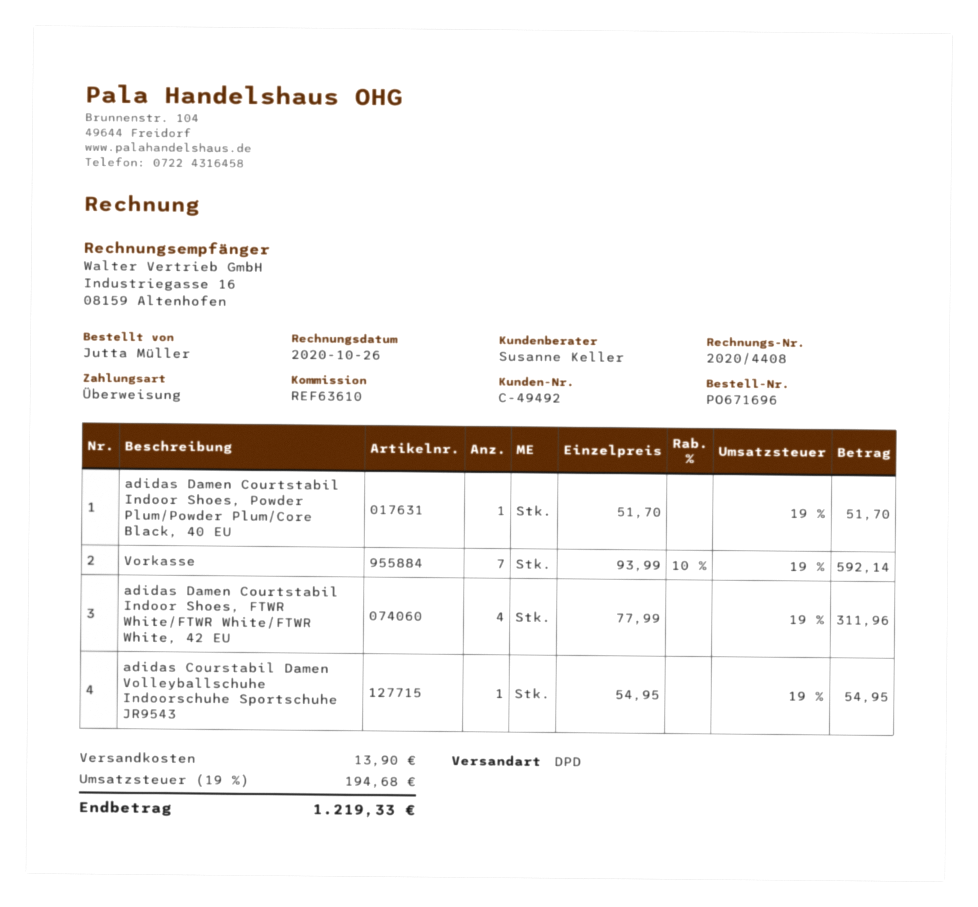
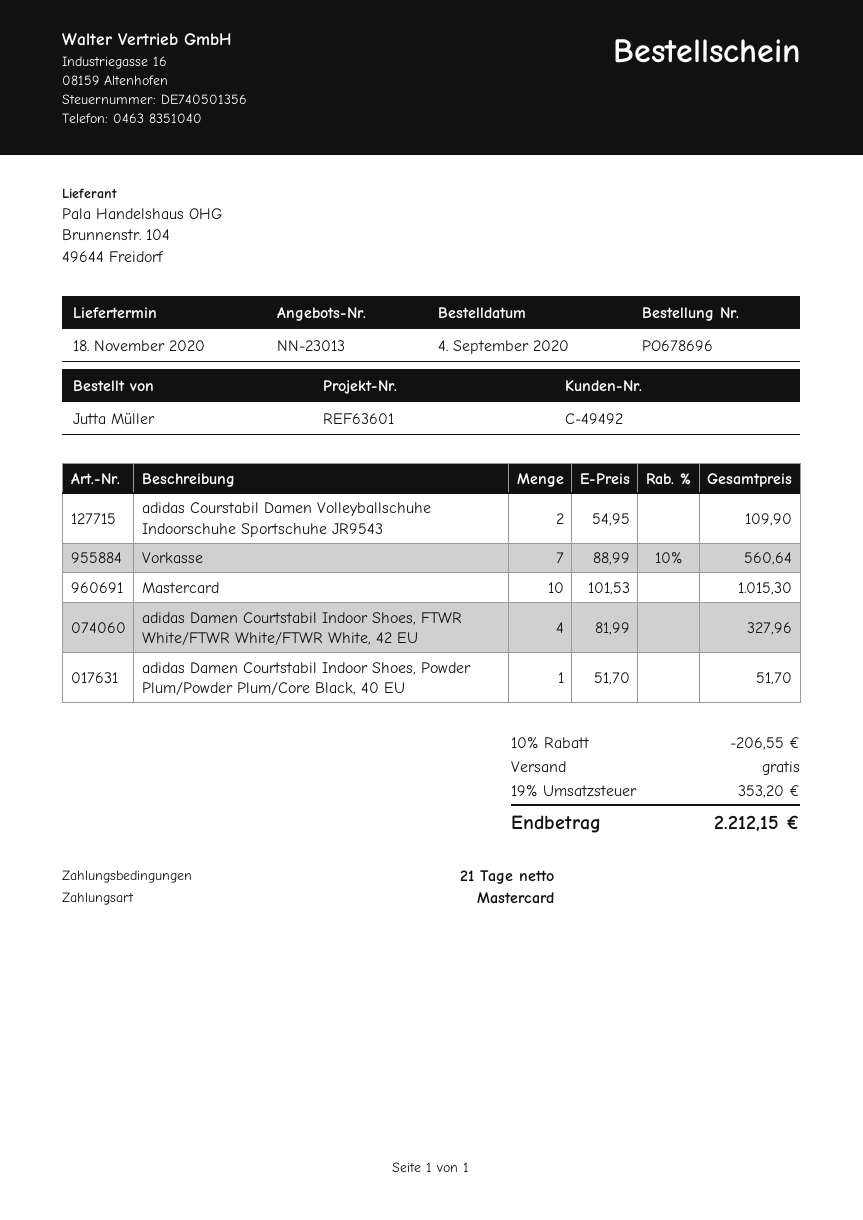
order number: PO671696 -> PO678696
reference: REF63610 -> REF63601
payment method: bank transfer -> Mastercard
Vorkasse: 7 x 93.99 - 10% = 592.14 -> 7 x 88.99 - 10% = 560.64
adidas Damen Courtstabil Indoor Shoes, FTWR White/FTWR White/FTWR White, 42 EU: 4 x 77.99 = 311.96 -> 4 x 81.99 = 327.96
adidas Courstabil Damen Volleyballschuhe Indoorschuhe Sportschuhe JR9543: 1 x 54.95 = 54.95 -> 2 x 54.95 = 109.90
Mastercard: none -> 10 x 101.53 = 1015.30
discount: none -> 10% = 206.55
shipping: 13.90 -> 0.00
tax: 19% = 194.68 -> 19% = 353.20
total: 1219.33 -> 2212.15

